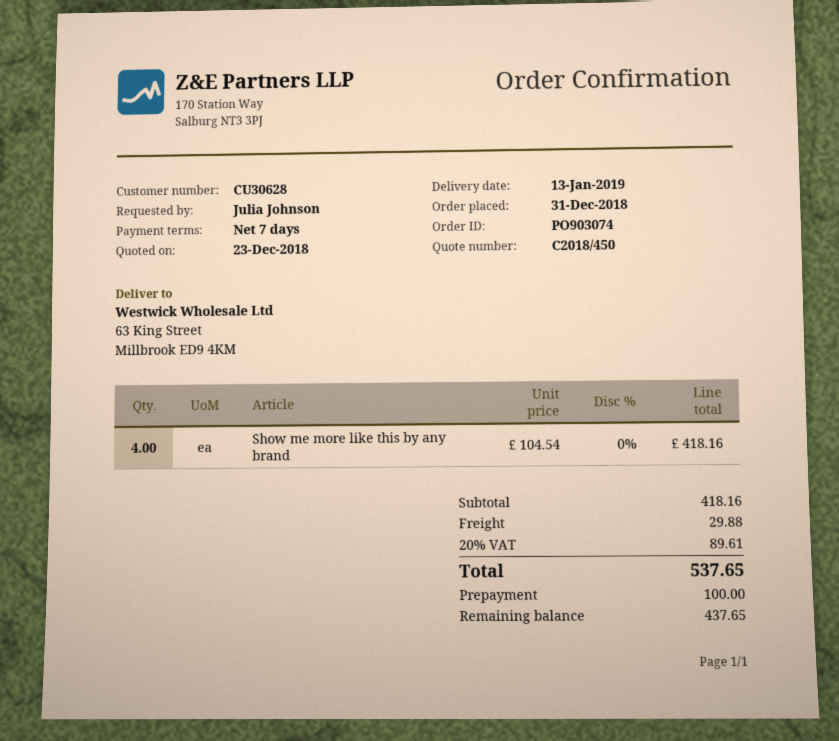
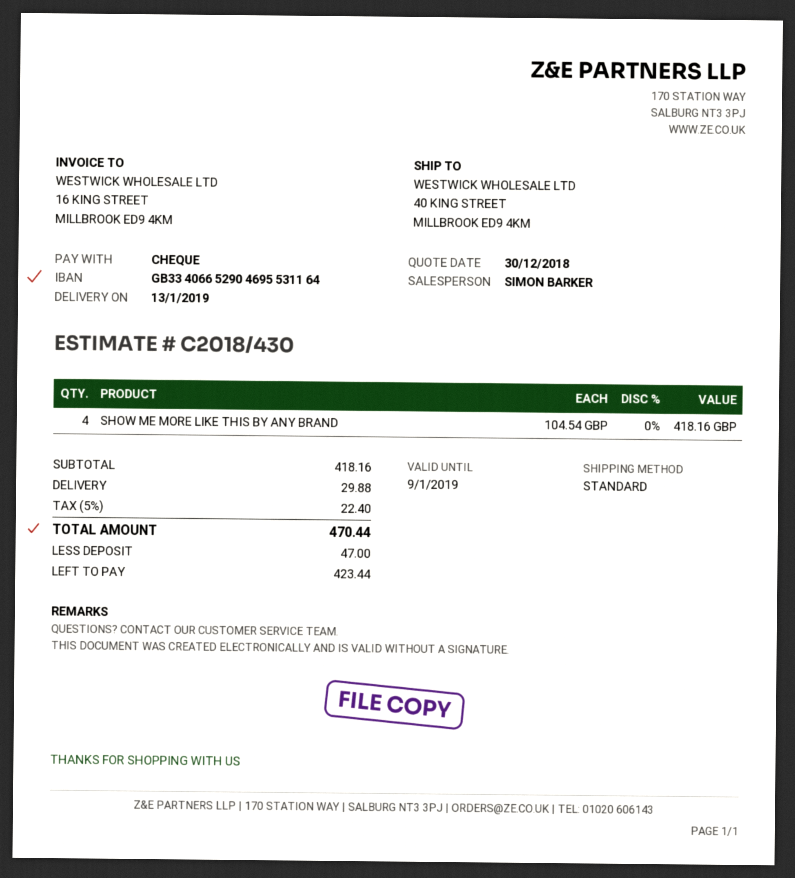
quote number: C2018/450 -> C2018/430
quote date: 2018-12-23 -> 2018-12-30
ship to: 63 King Street, Millbrook ED9 4KM -> 40 KING STREET, MILLBROOK ED9 4KM
tax: 20% = 89.61 -> 5% = 22.40
total: 537.65 -> 470.44
deposit: 100.00 -> 47.00
balance: 437.65 -> 423.44

